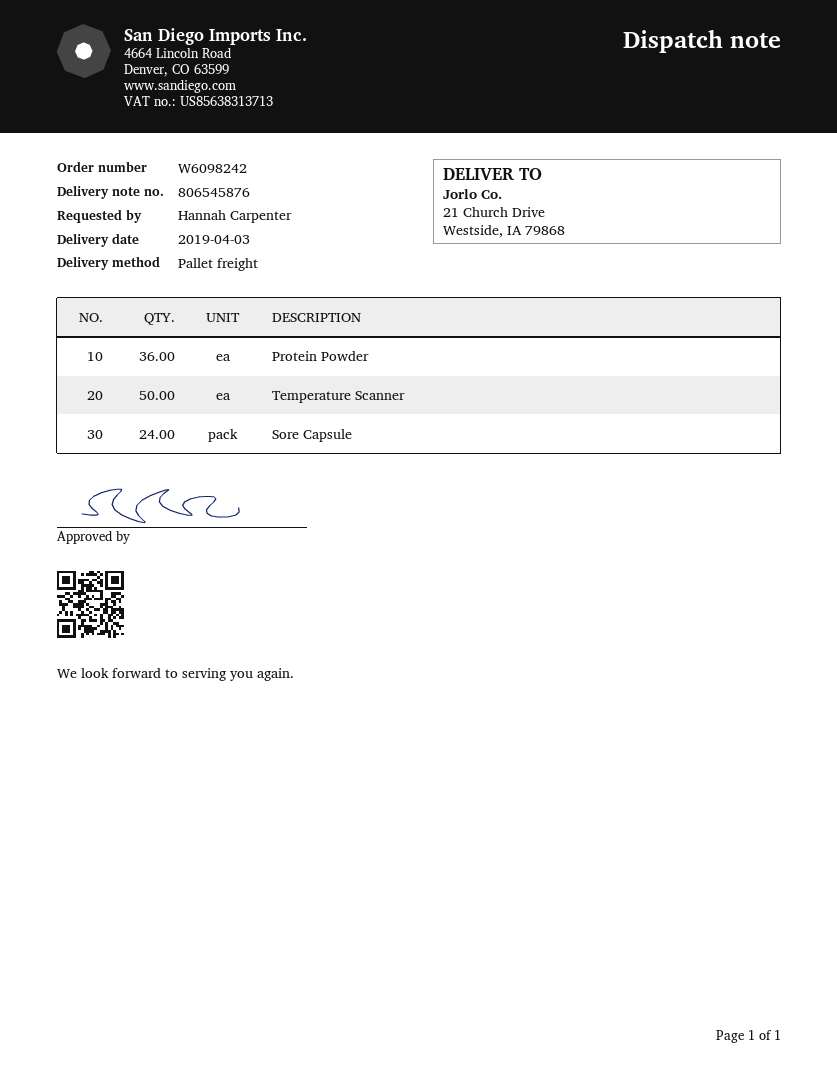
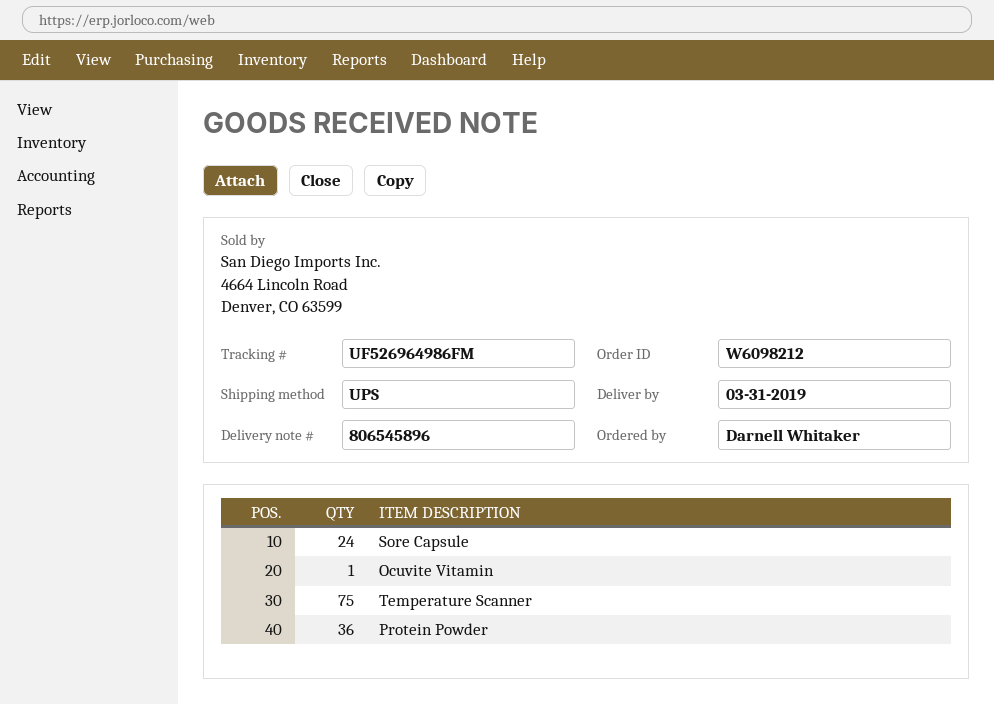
order number: W6098242 -> W6098212
delivery note number: 806545876 -> 806545896
delivery date: 2019-04-03 -> 2019-03-31
ordered by: Hannah Carpenter -> Darnell Whitaker
shipping method: pallet freight -> UPS
Temperature Scanner: 50 -> 75
Ocuvite Vitamin: none -> 1

